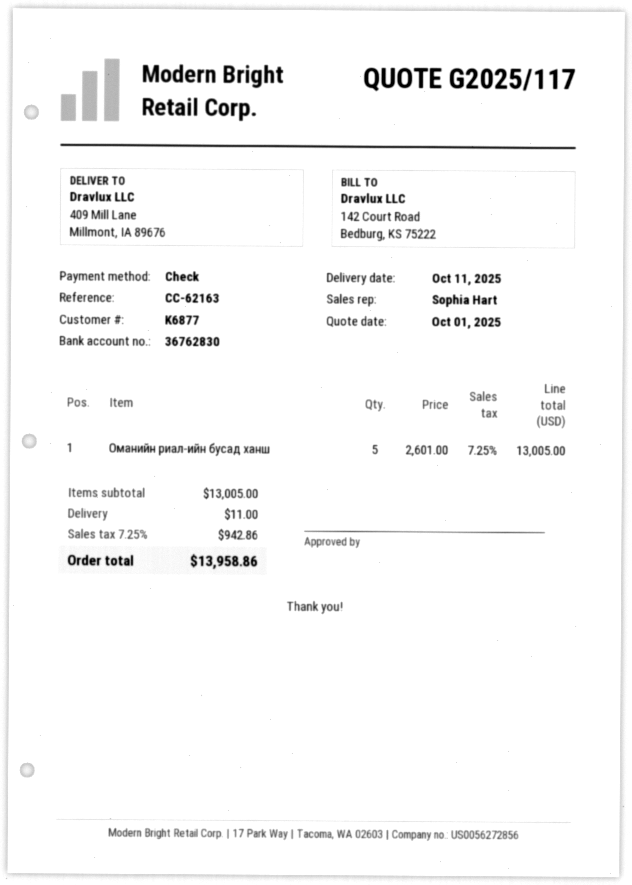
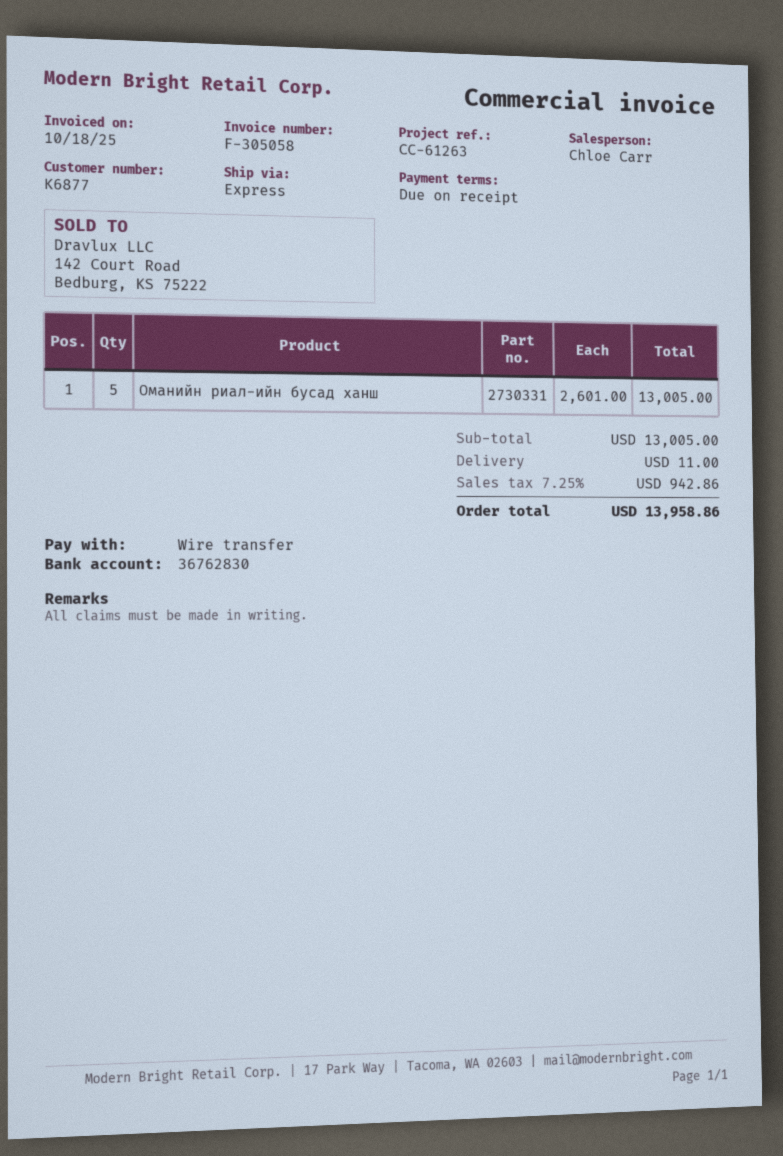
reference: CC-62163 -> CC-61263
sales rep: Sophia Hart -> Chloe Carr
payment method: cheque -> bank transfer

